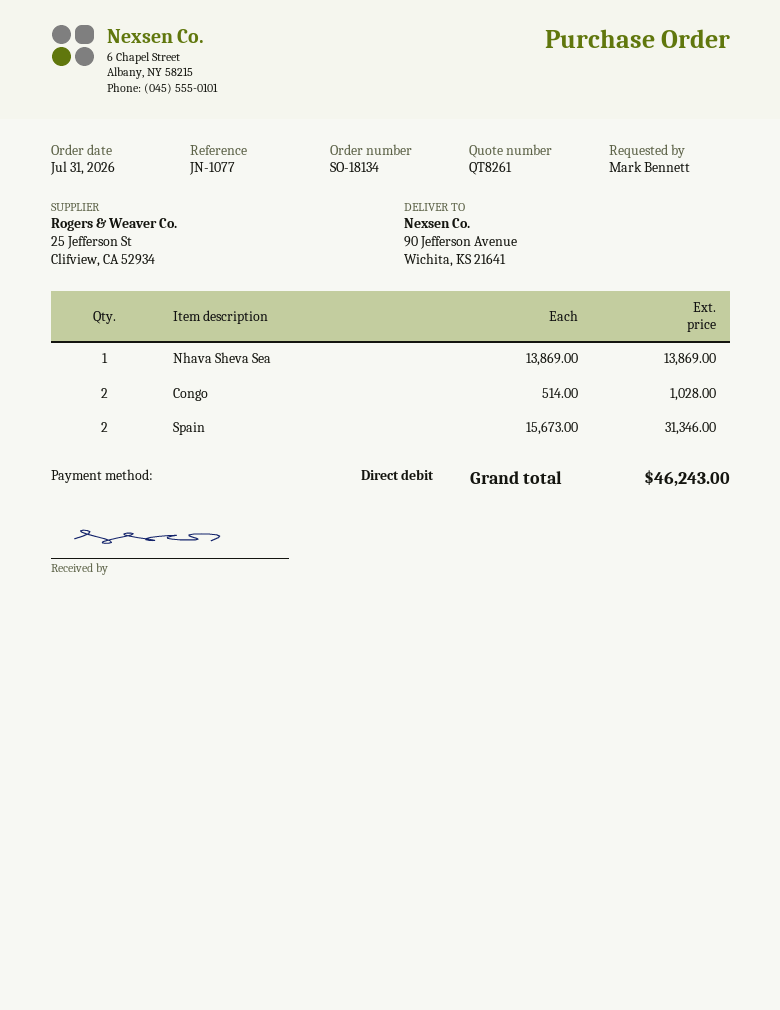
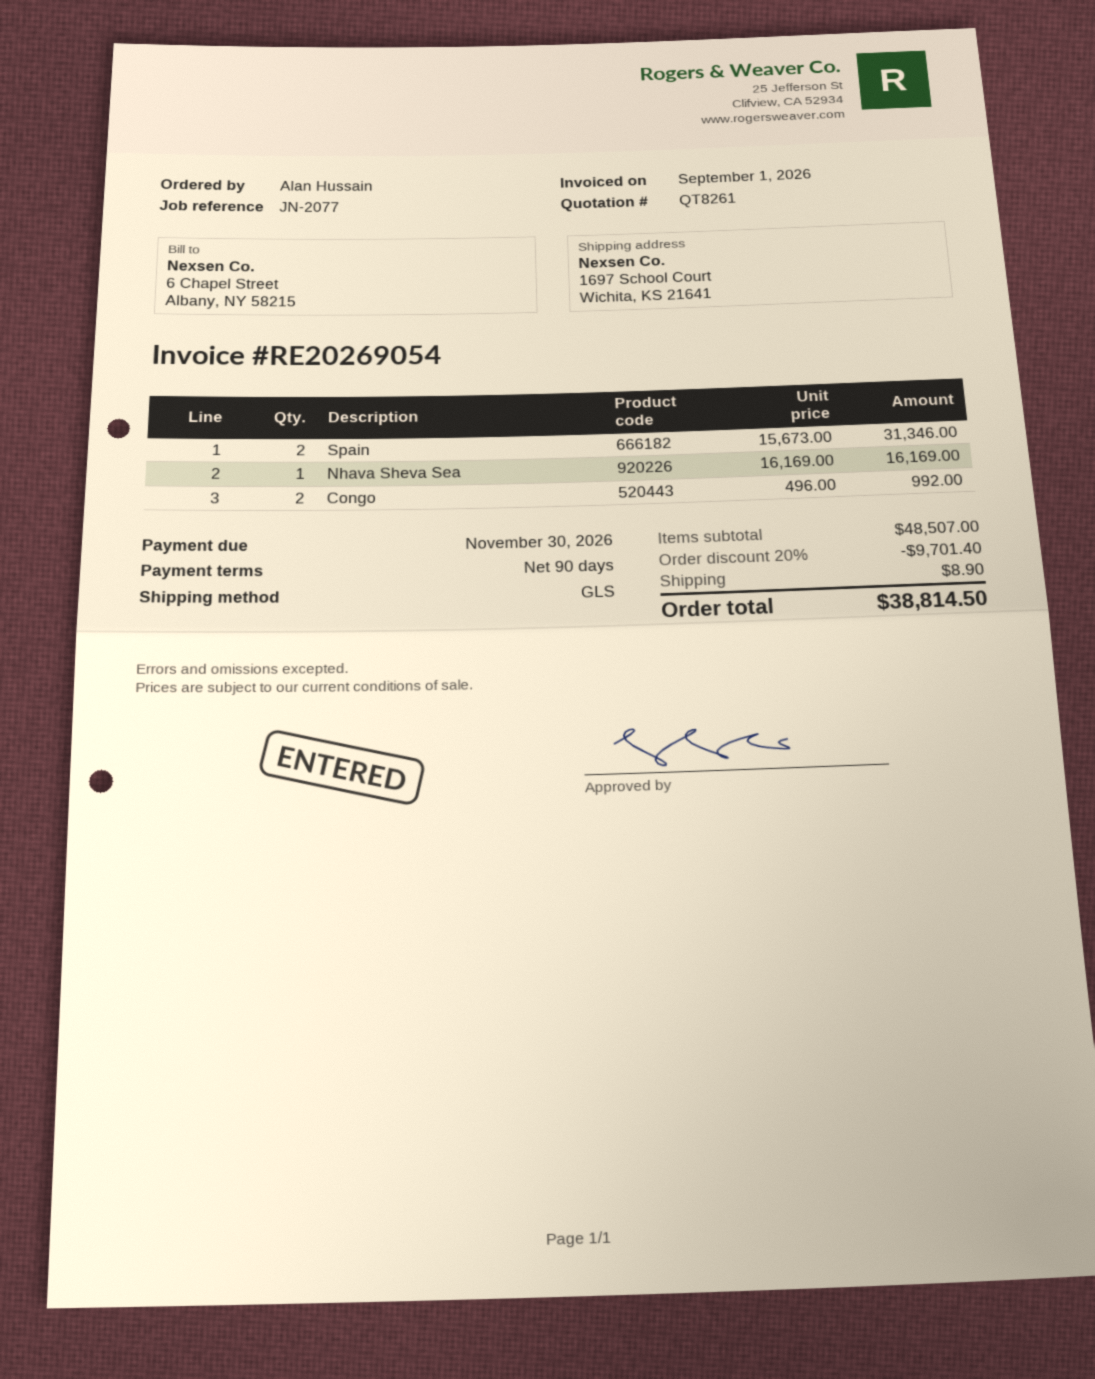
reference: JN-1077 -> JN-2077
ordered by: Mark Bennett -> Alan Hussain
ship to: 90 Jefferson Avenue, Wichita, KS 21641 -> 1697 School Court, Wichita, KS 21641
Nhava Sheva Sea: 1 x 13869.00 = 13869.00 -> 1 x 16169.00 = 16169.00
Congo: 2 x 514.00 = 1028.00 -> 2 x 496.00 = 992.00
discount: none -> 20% = 9701.40
shipping: none -> 8.90
total: 46243.00 -> 38814.50

